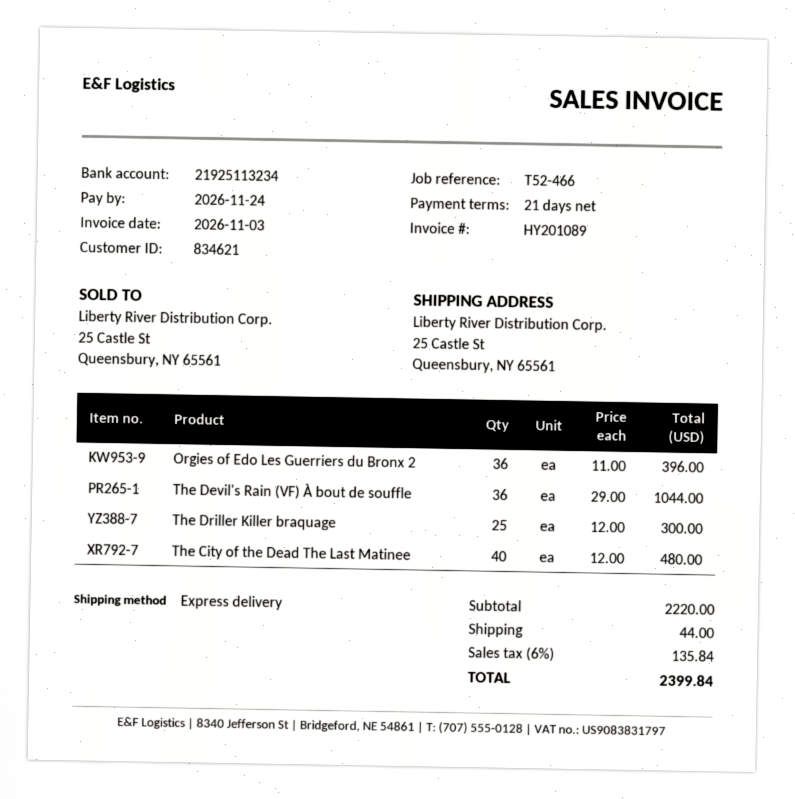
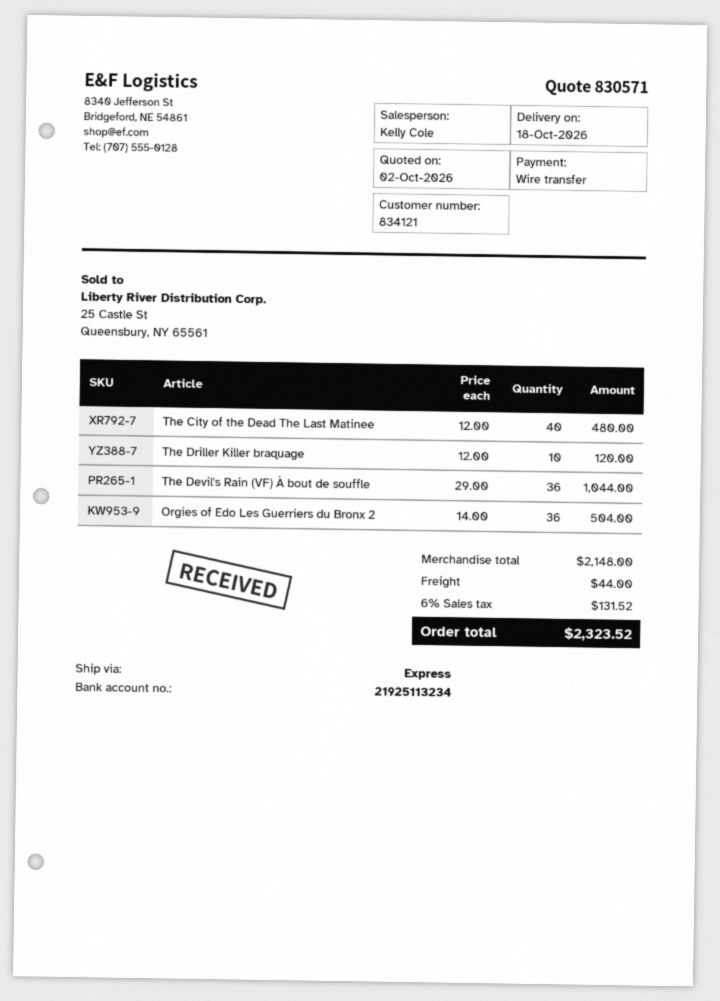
customer number: 834621 -> 834121
Orgies of Edo Les Guerriers du Bronx 2: 36 x 11.00 = 396.00 -> 36 x 14.00 = 504.00
The Driller Killer braquage: 25 x 12.00 = 300.00 -> 10 x 12.00 = 120.00
subtotal: 2220.00 -> 2148.00
tax: 6% = 135.84 -> 6% = 131.52
total: 2399.84 -> 2323.52

